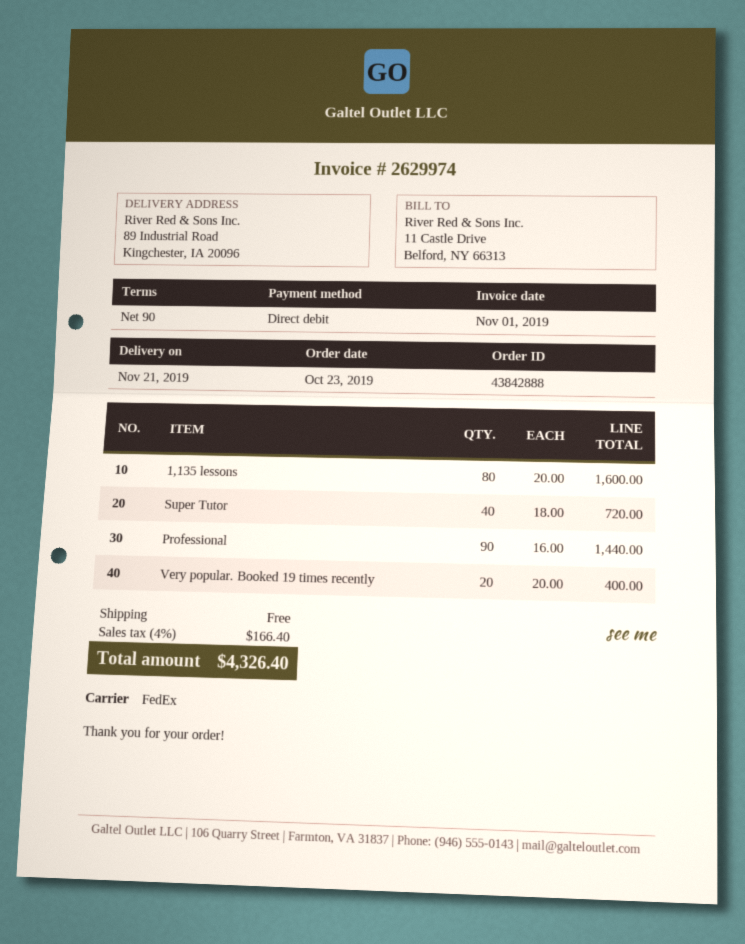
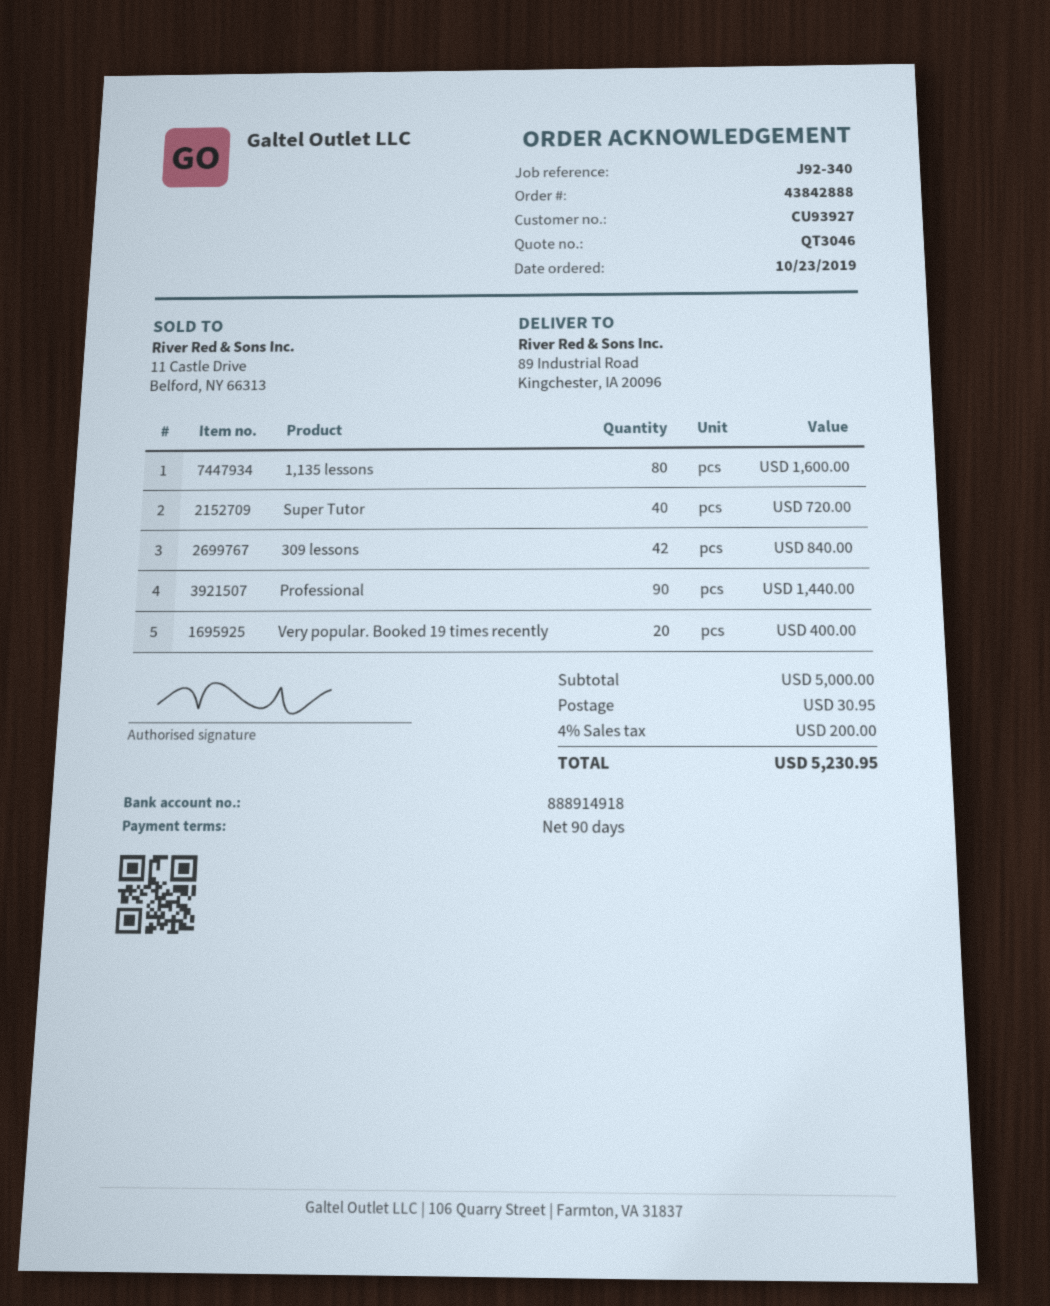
309 lessons: none -> 42 for 840.00
shipping: 0.00 -> 30.95
tax: 4% = 166.40 -> 4% = 200.00
total: 4326.40 -> 5230.95

